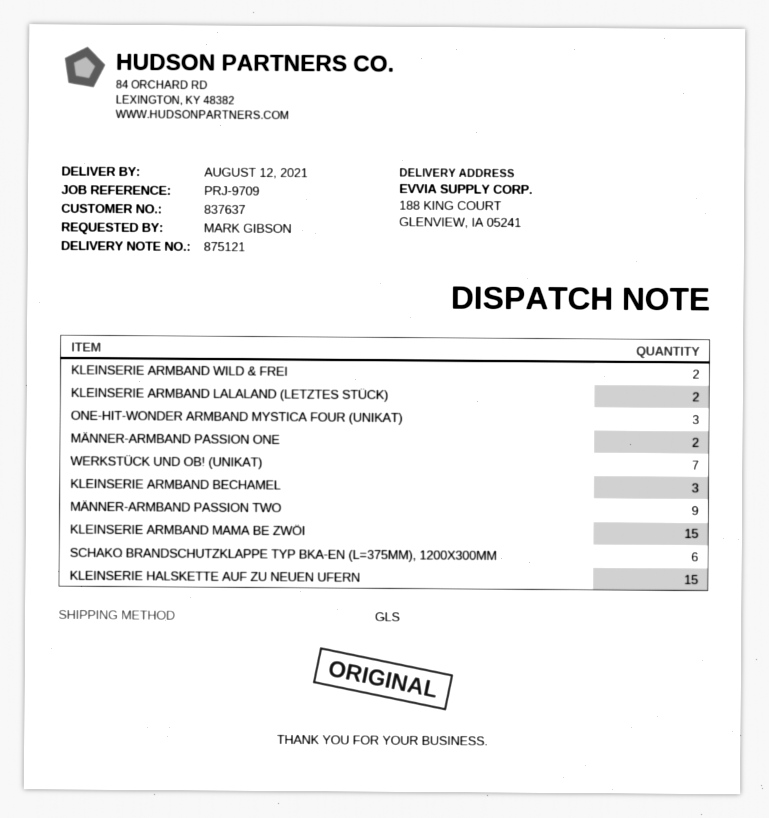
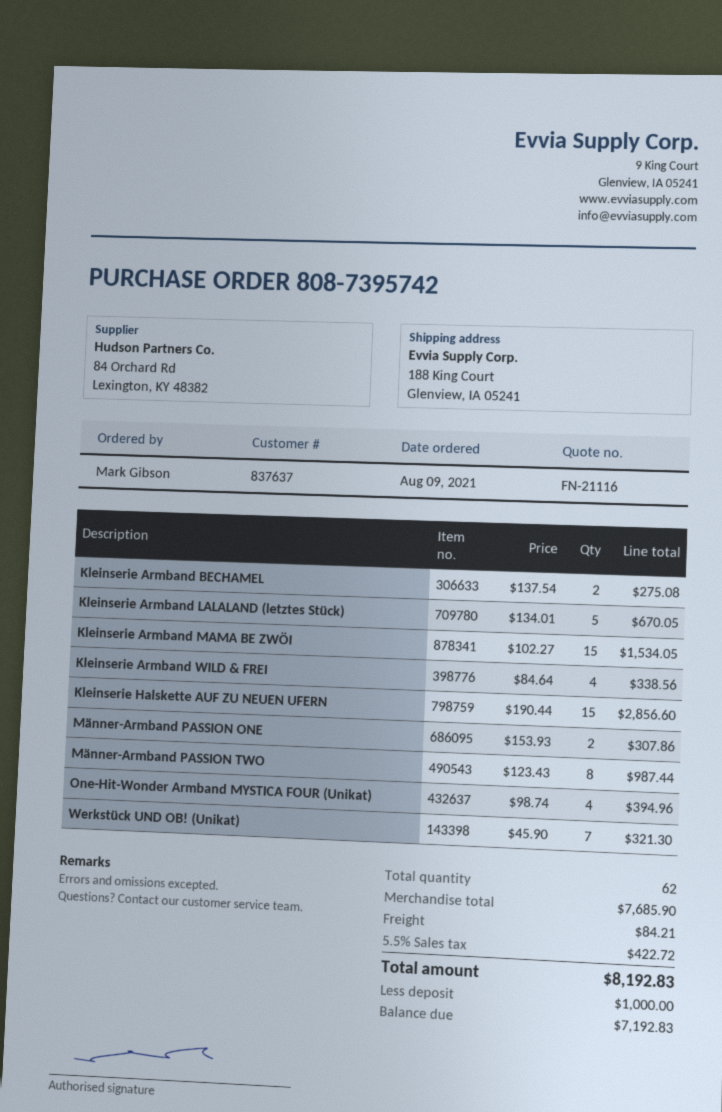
KLEINSERIE ARMBAND WILD & FREI: 2 -> 4
KLEINSERIE ARMBAND LALALAND (LETZTES STÜCK): 2 -> 5
ONE-HIT-WONDER ARMBAND MYSTICA FOUR (UNIKAT): 3 -> 4
KLEINSERIE ARMBAND BECHAMEL: 3 -> 2
MÄNNER-ARMBAND PASSION TWO: 9 -> 8
SCHAKO BRANDSCHUTZKLAPPE TYP BKA-EN (L=375MM), 1200X300MM: 6 -> none

